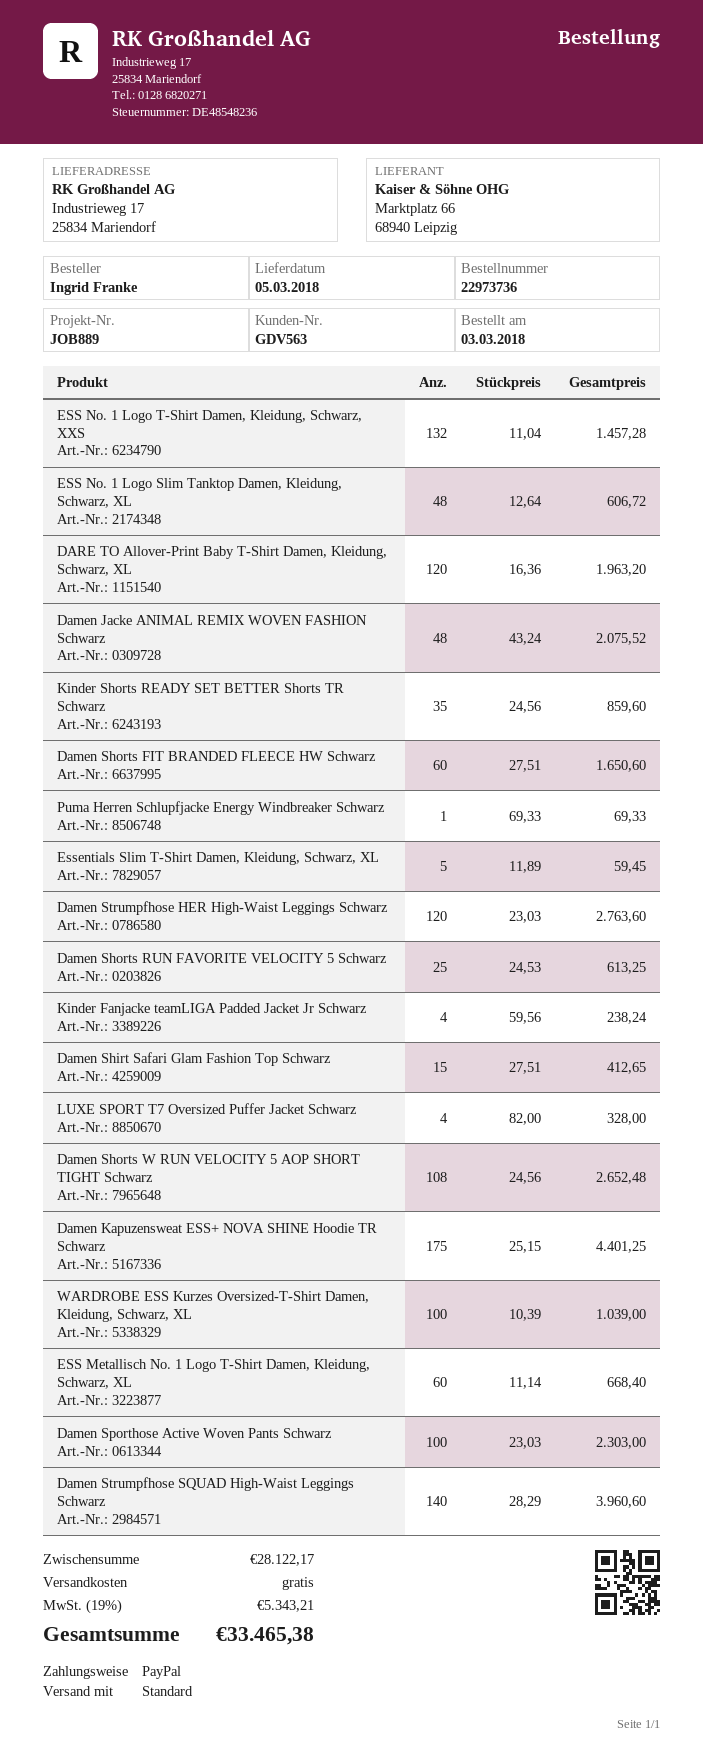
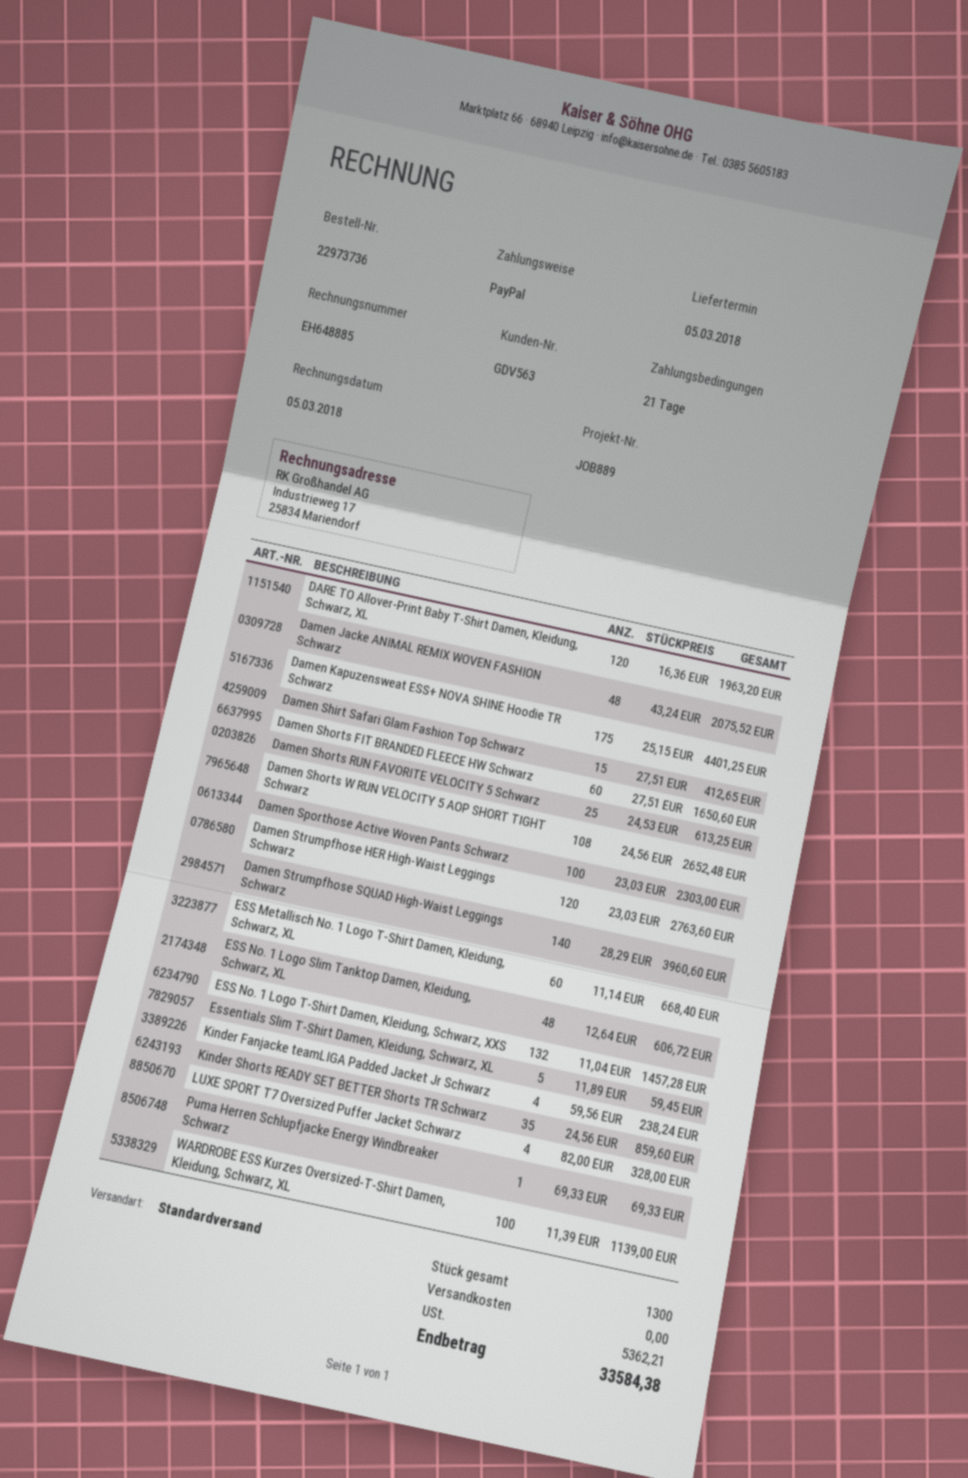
WARDROBE ESS Kurzes Oversized-T-Shirt Damen, Kleidung, Schwarz, XL: 100 x 10.39 = 1039.00 -> 100 x 11.39 = 1139.00
tax: 5343.21 -> 5362.21
total: 33465.38 -> 33584.38

